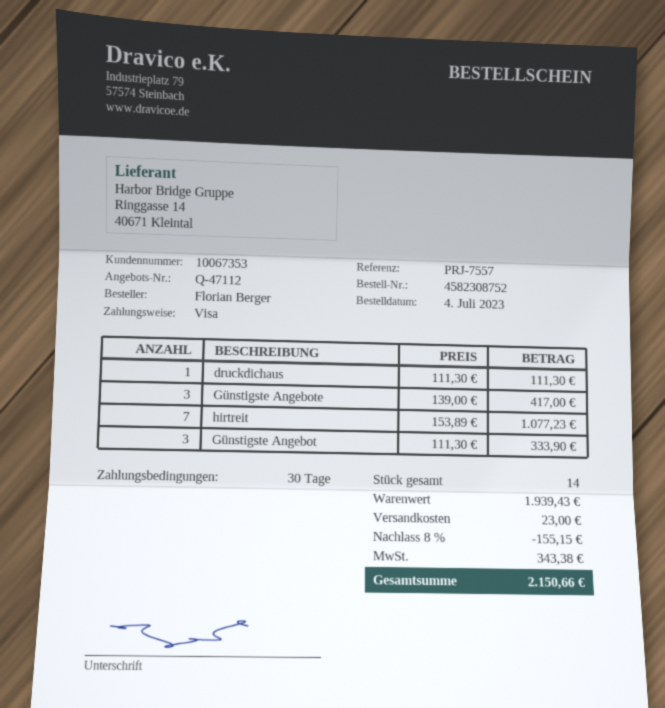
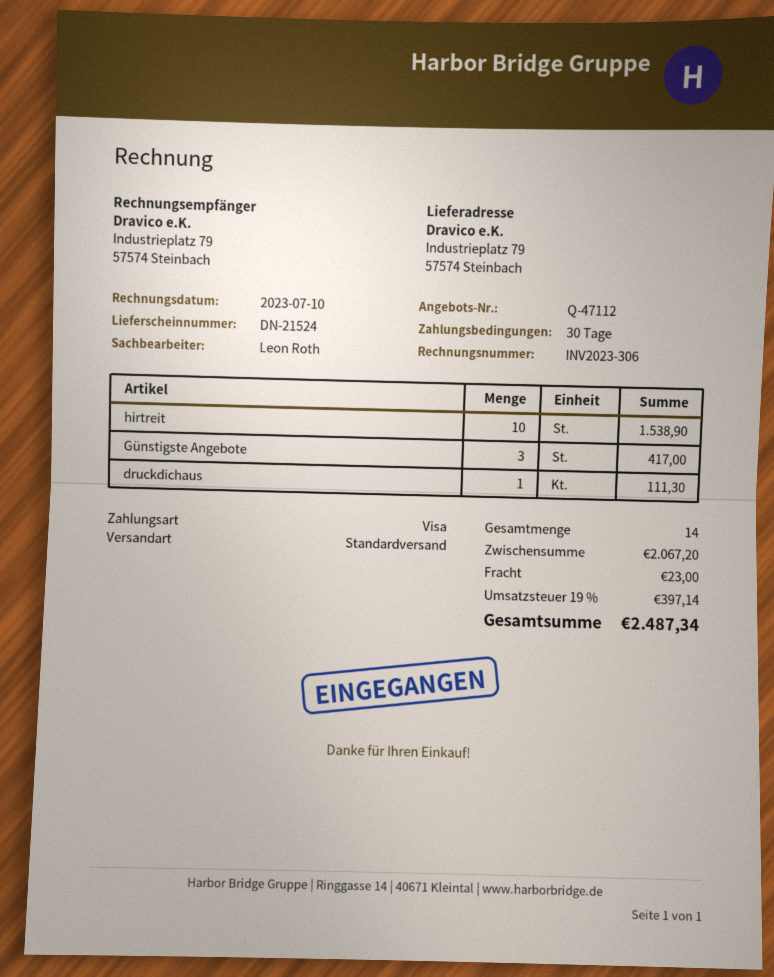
hirtreit: 7 for 1077.23 -> 10 for 1538.90
Günstigste Angebot: 3 for 333.90 -> none
subtotal: 1939.43 -> 2067.20
discount: 8% = 155.15 -> none
tax: 343.38 -> 397.14
total: 2150.66 -> 2487.34

